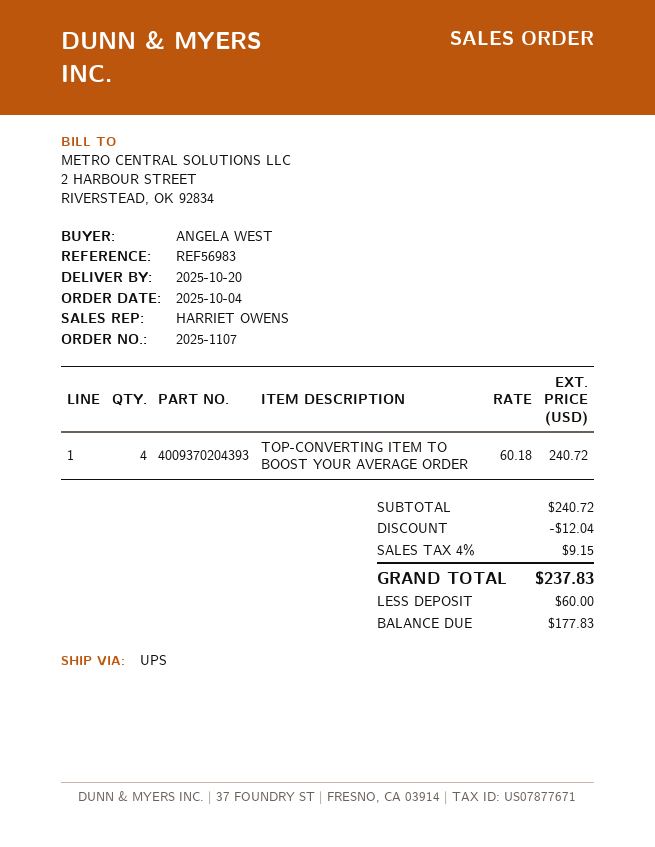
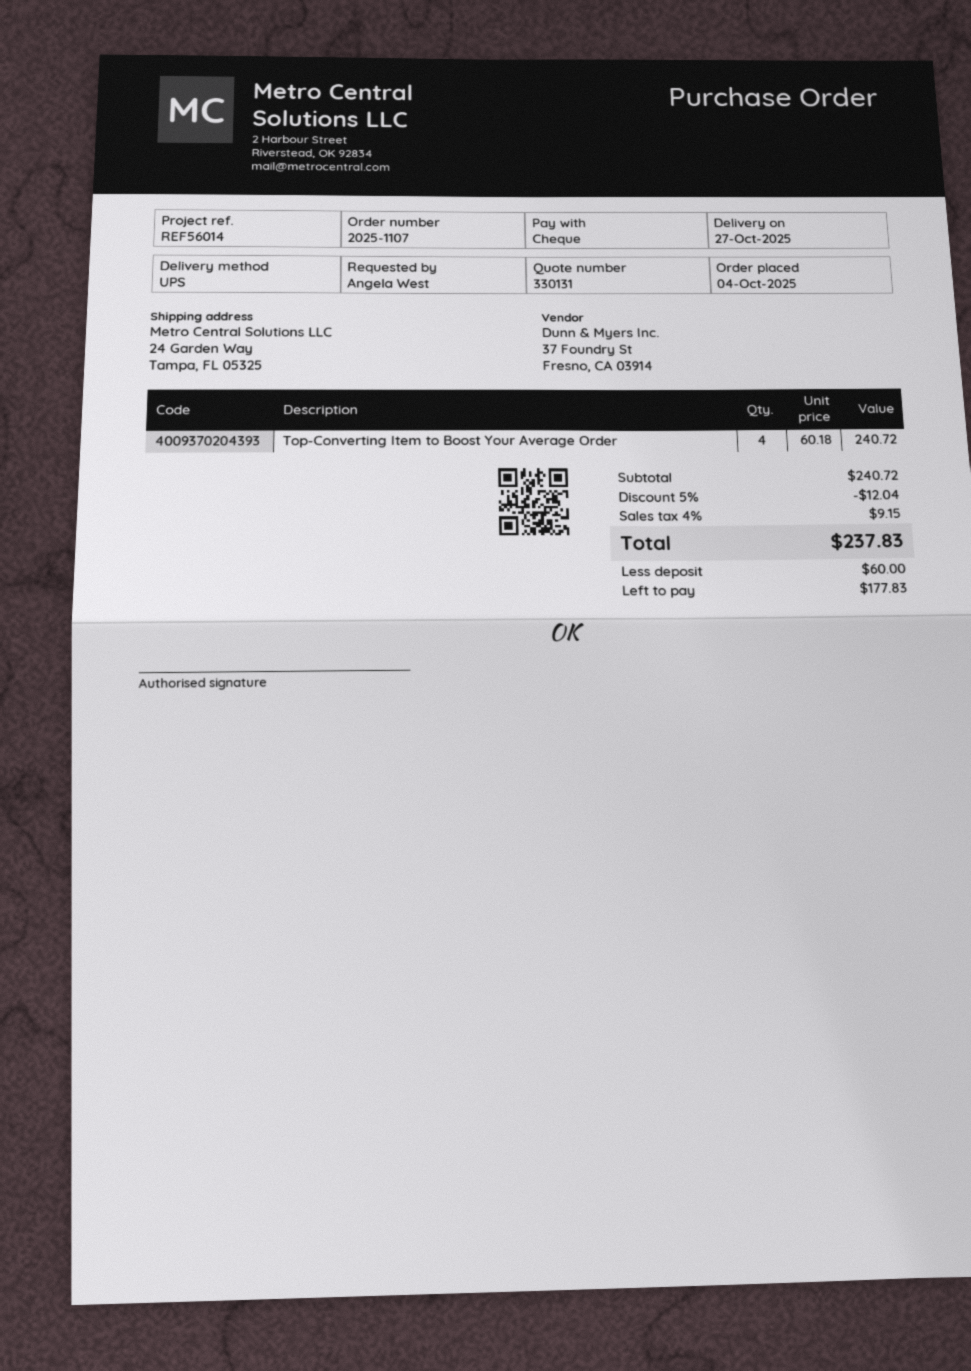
delivery date: 2025-10-20 -> 2025-10-27
reference: REF56983 -> REF56014

